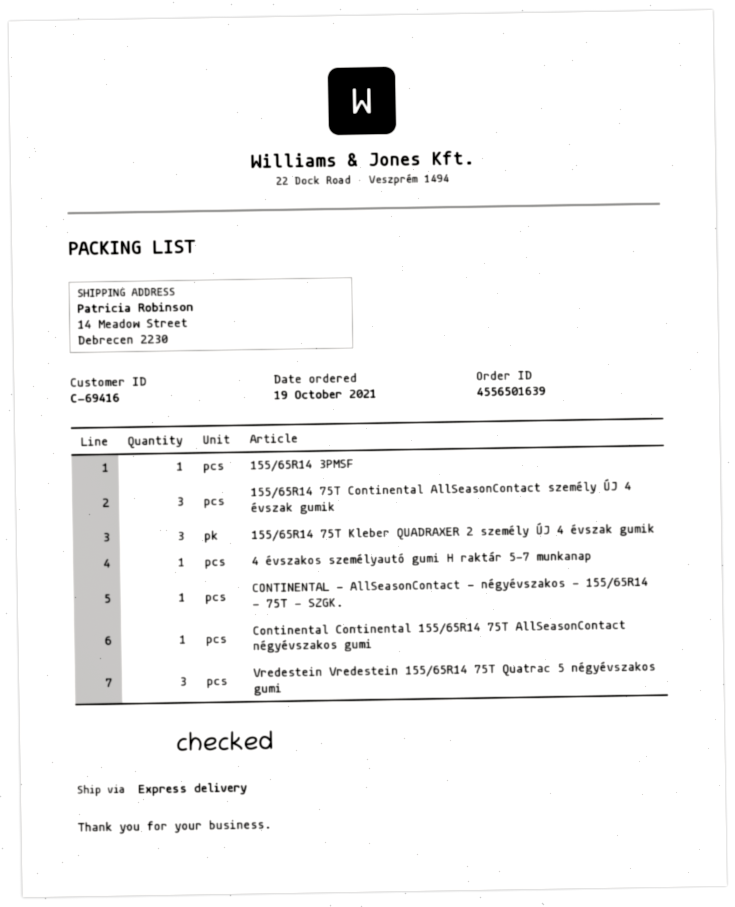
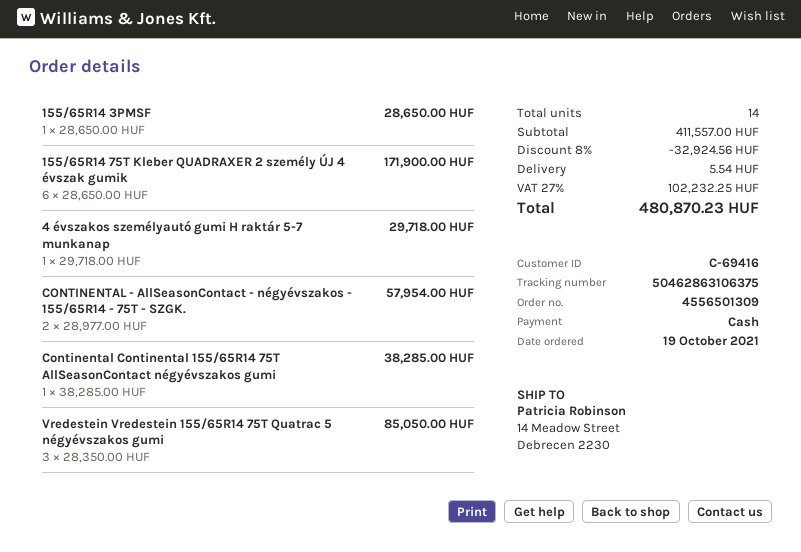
order number: 4556501639 -> 4556501309
155/65R14 75T Continental AllSeasonContact személy ÚJ 4 évszak gumik: 3 -> none
155/65R14 75T Kleber QUADRAXER 2 személy ÚJ 4 évszak gumik: 3 -> 6
CONTINENTAL - AllSeasonContact - négyévszakos - 155/65R14 - 75T - SZGK.: 1 -> 2

